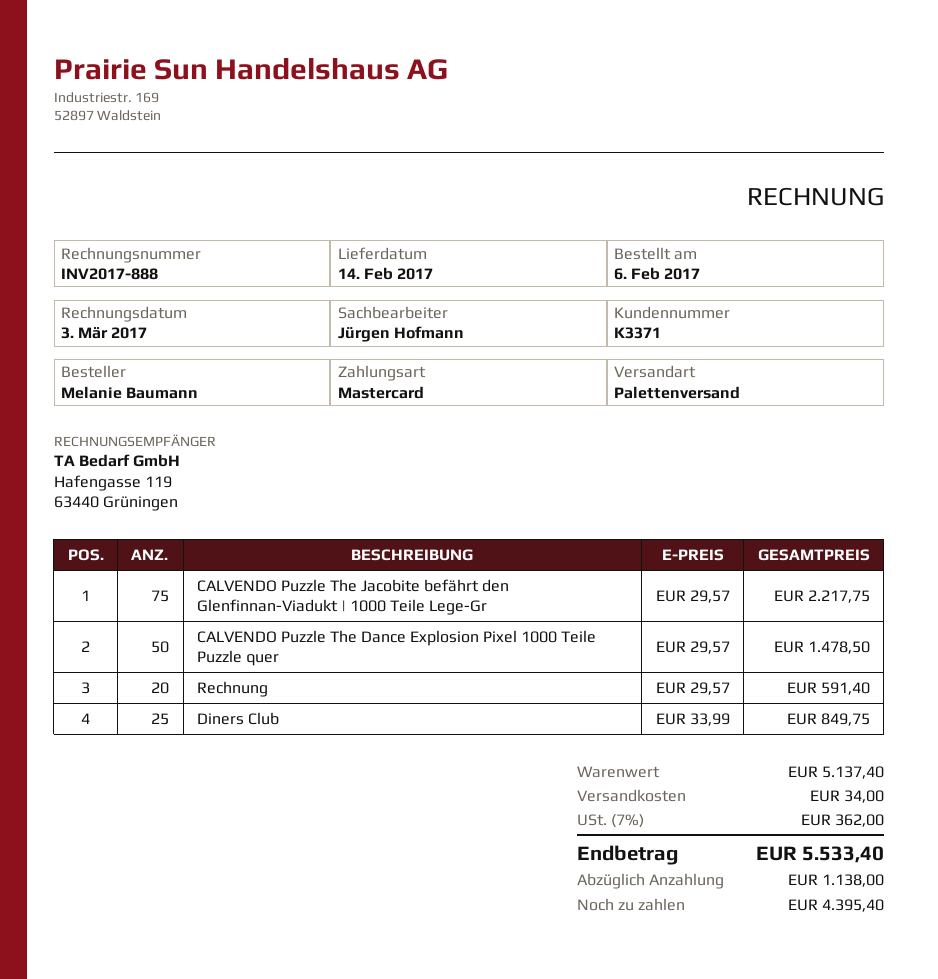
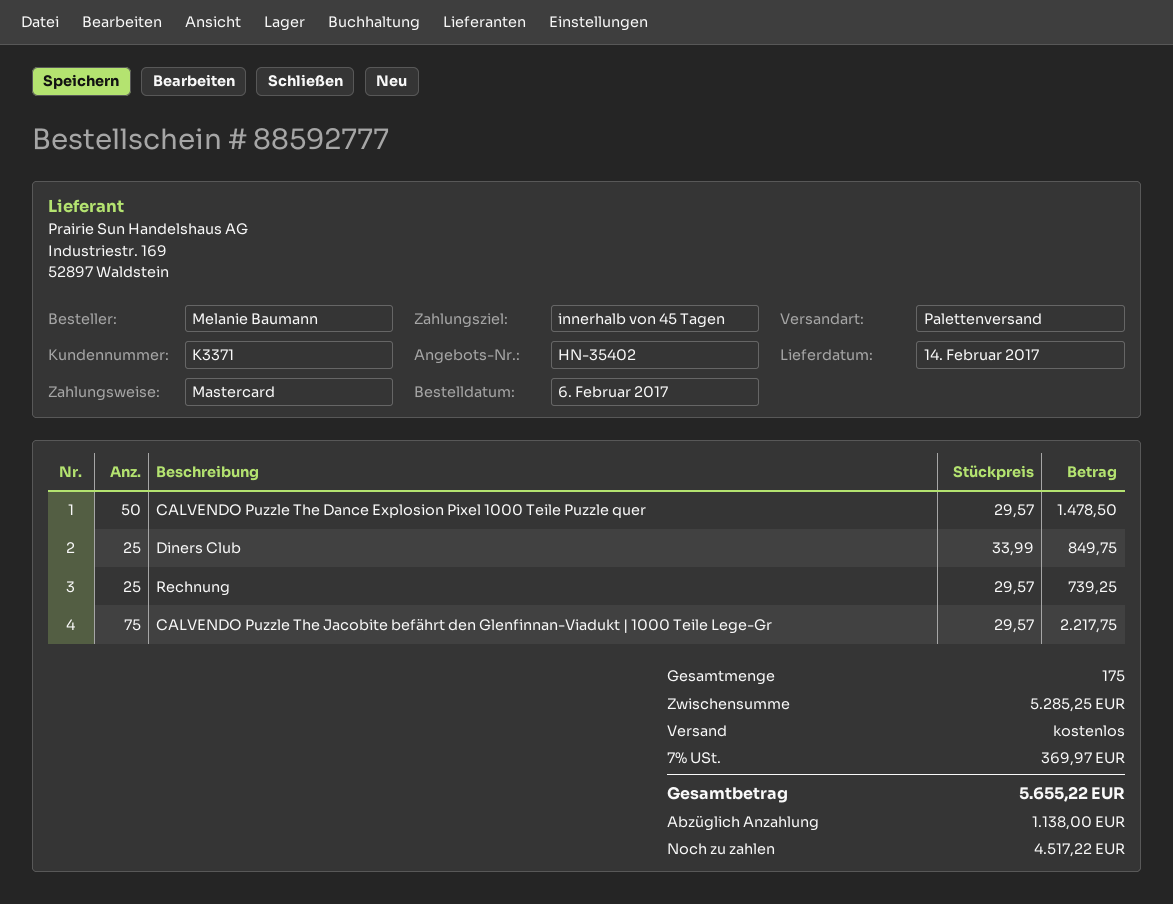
Rechnung: 20 x 29.57 = 591.40 -> 25 x 29.57 = 739.25
subtotal: 5137.40 -> 5285.25
shipping: 34.00 -> 0.00
tax: 7% = 362.00 -> 7% = 369.97
total: 5533.40 -> 5655.22
balance: 4395.40 -> 4517.22

